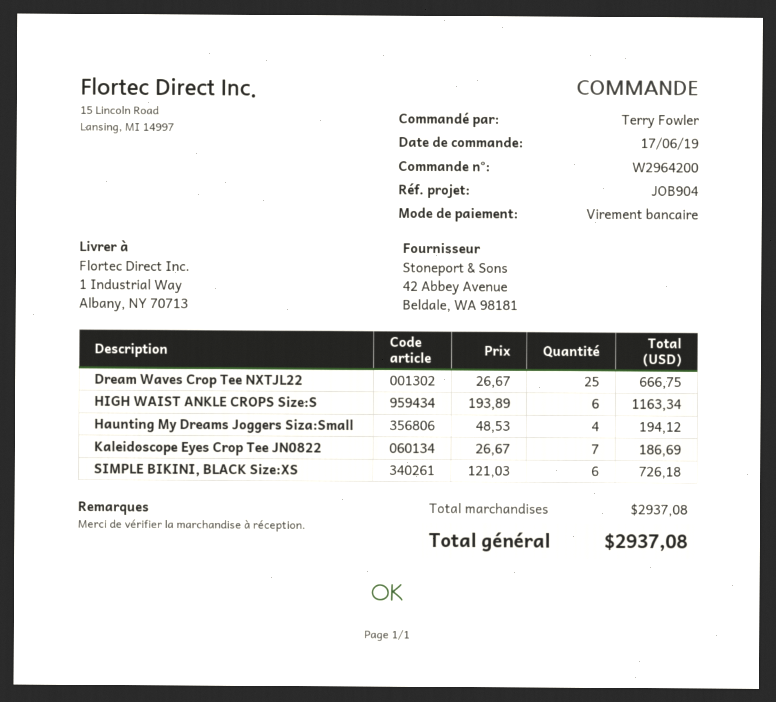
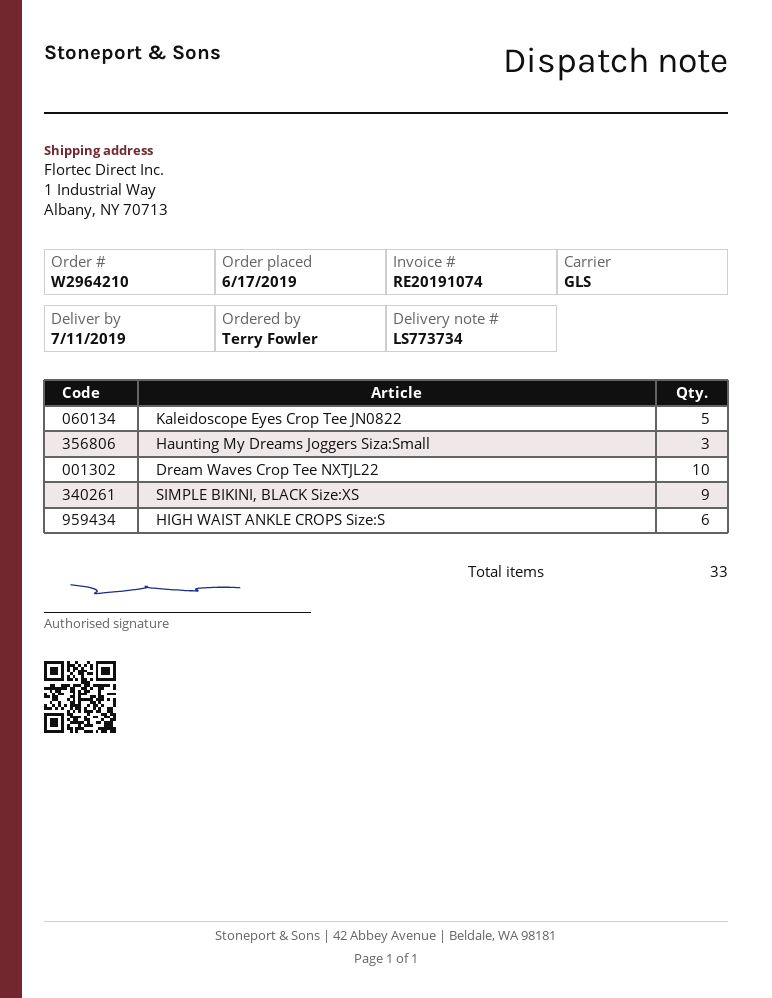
order number: W2964200 -> W2964210
Dream Waves Crop Tee NXTJL22: 25 -> 10
Haunting My Dreams Joggers Siza:Small: 4 -> 3
Kaleidoscope Eyes Crop Tee JN0822: 7 -> 5
SIMPLE BIKINI, BLACK Size:XS: 6 -> 9

